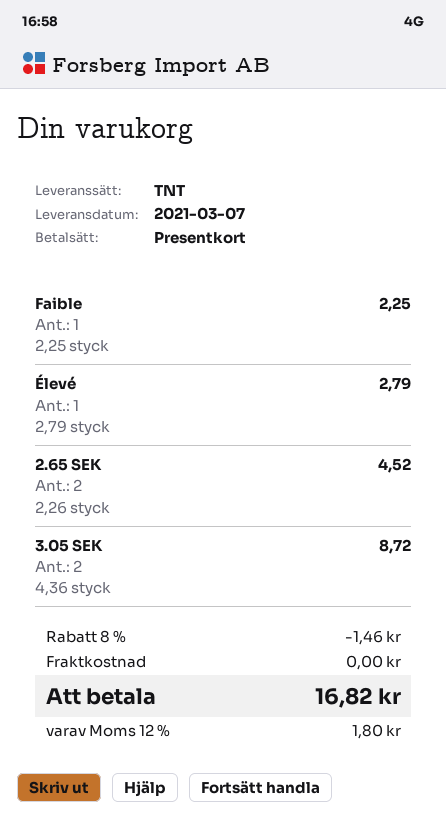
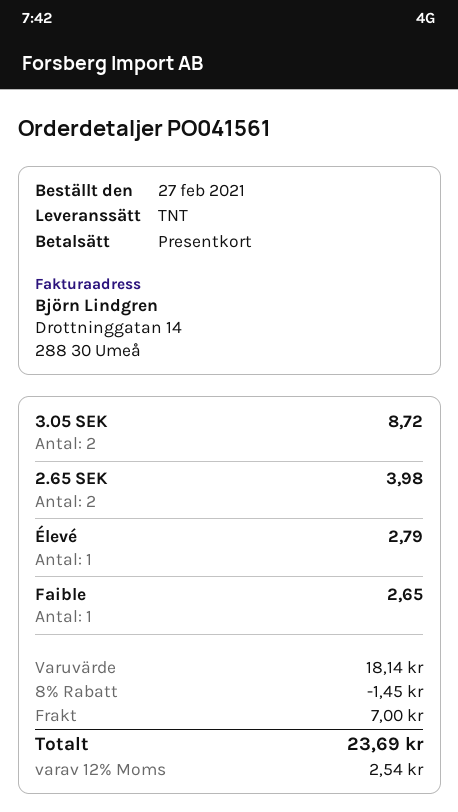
Faible: 1 for 2.25 -> 1 for 2.65
2.65 SEK: 2 for 4.52 -> 2 for 3.98
discount: 8% = 1.46 -> 8% = 1.45
shipping: 0.00 -> 7.00
tax: 12% = 1.80 -> 12% = 2.54
total: 16.82 -> 23.69

